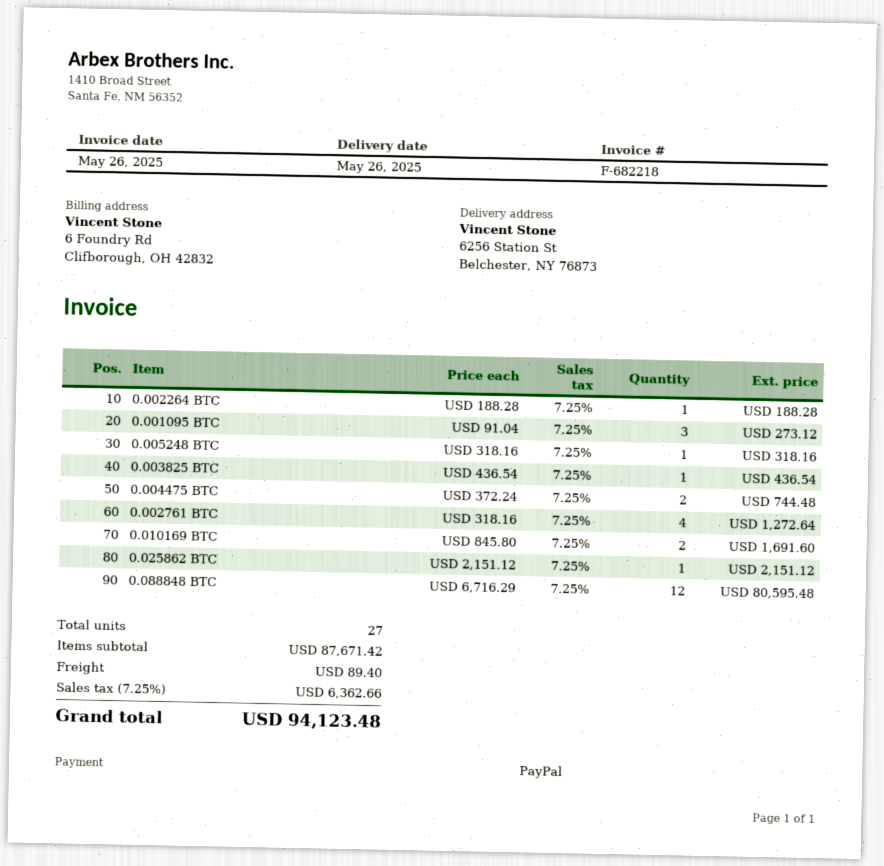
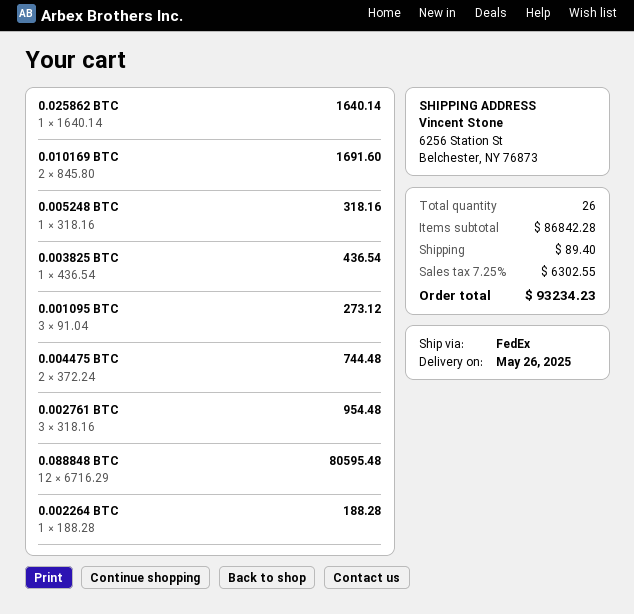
0.002761 BTC: 4 x 318.16 = 1272.64 -> 3 x 318.16 = 954.48
0.025862 BTC: 1 x 2151.12 = 2151.12 -> 1 x 1640.14 = 1640.14
total quantity: 27 -> 26
subtotal: 87671.42 -> 86842.28
tax: 7.25% = 6362.66 -> 7.25% = 6302.55
total: 94123.48 -> 93234.23

